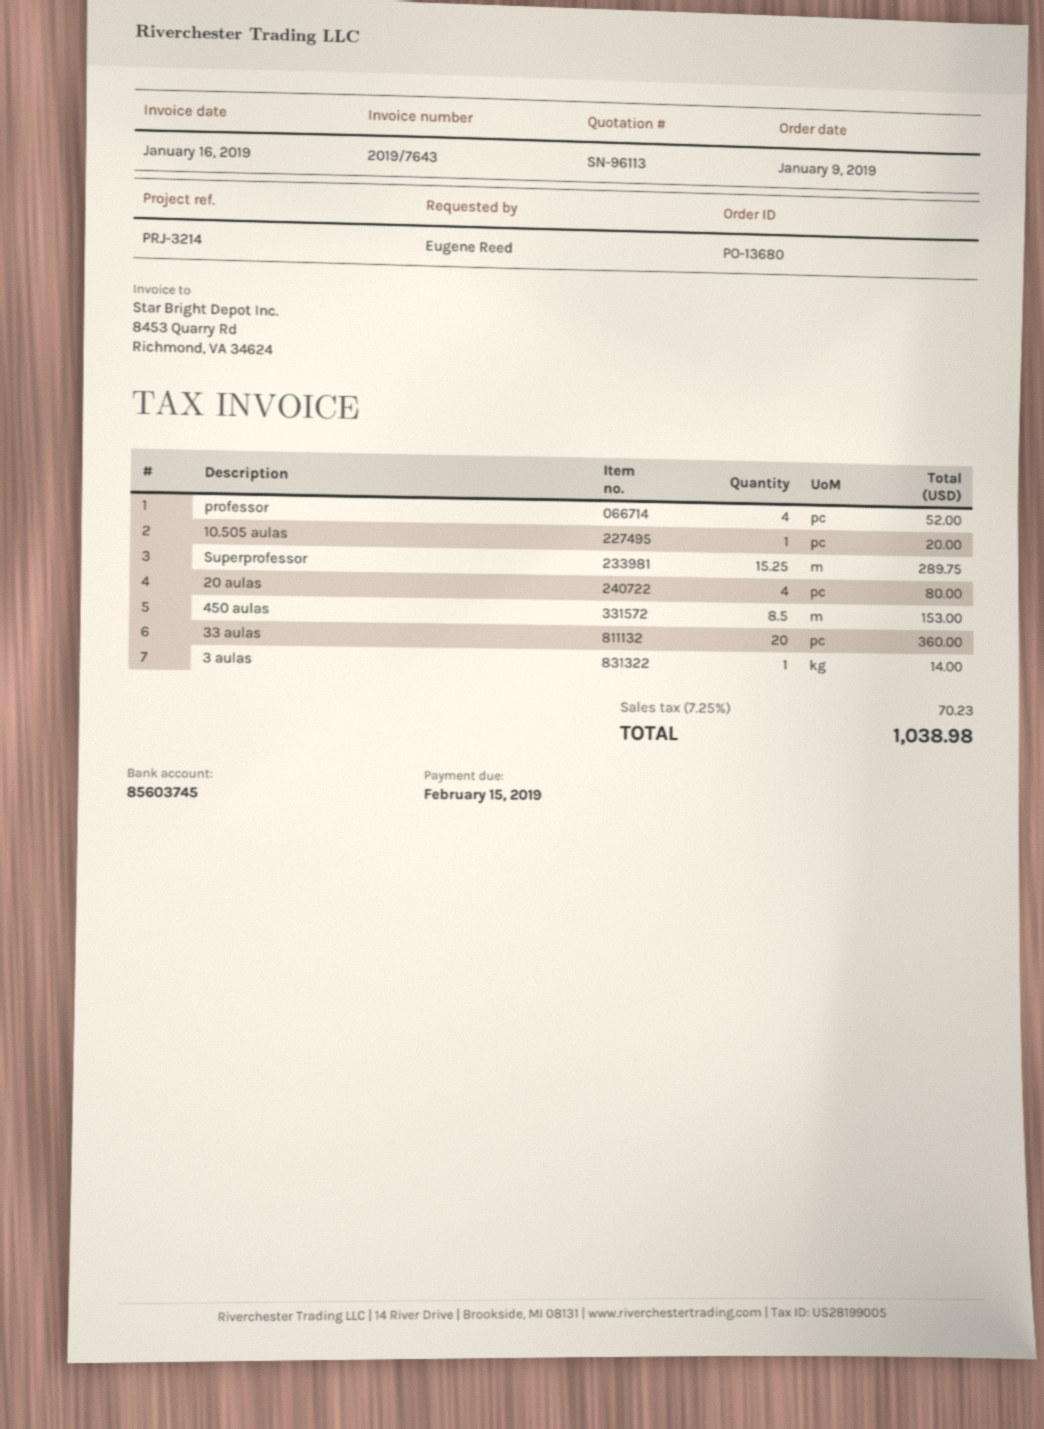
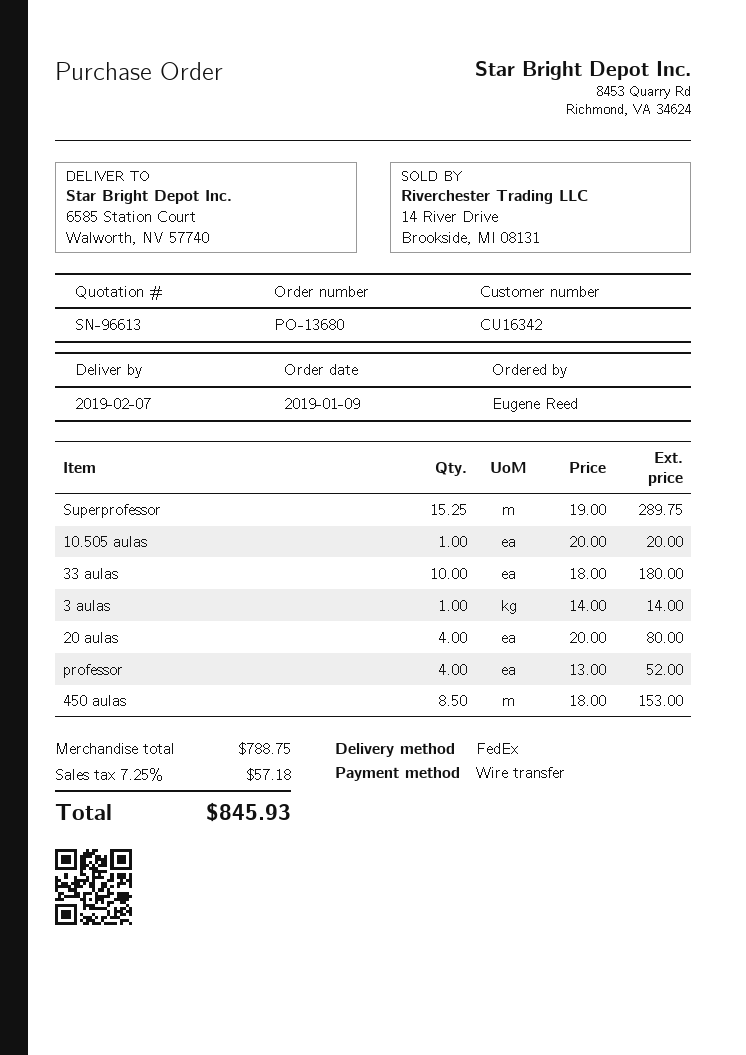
quote number: SN-96113 -> SN-96613
33 aulas: 20 for 360.00 -> 10 for 180.00
tax: 7.25% = 70.23 -> 7.25% = 57.18
total: 1038.98 -> 845.93

